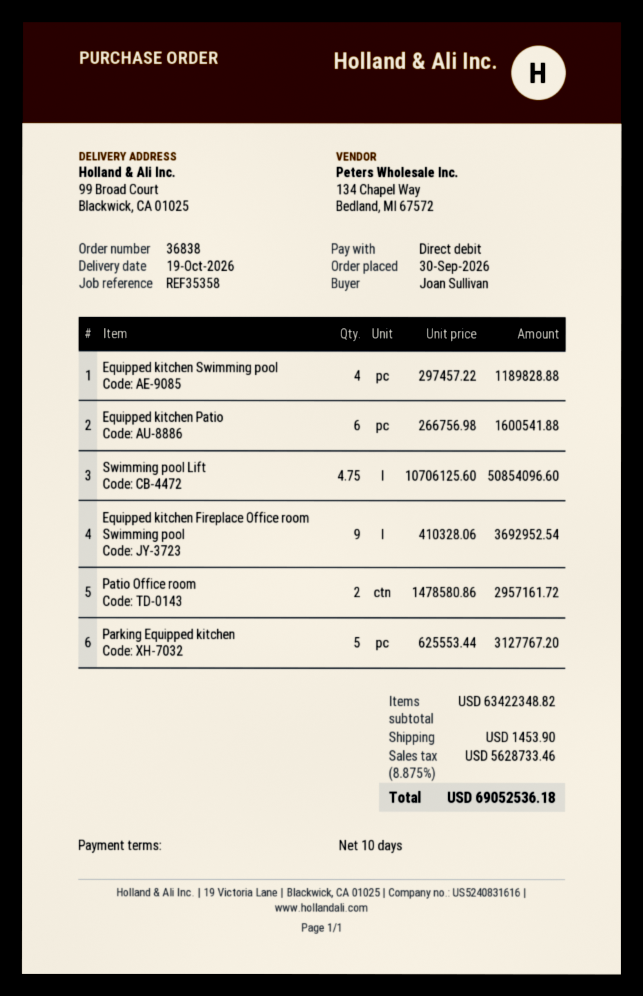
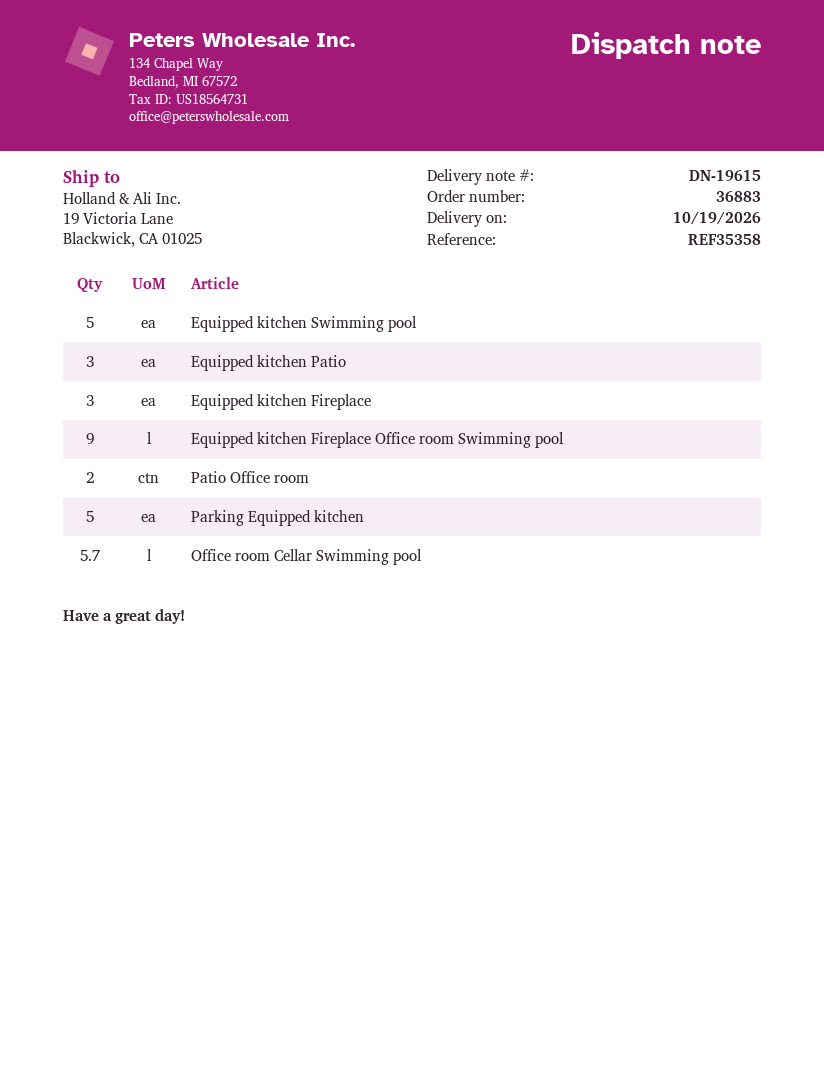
order number: 36838 -> 36883
ship to: 99 Broad Court, Blackwick, CA 01025 -> 19 Victoria Lane, Blackwick, CA 01025
Equipped kitchen Swimming pool: 4 -> 5
Equipped kitchen Patio: 6 -> 3
Swimming pool Lift: 4.75 -> none
Equipped kitchen Fireplace: none -> 3
Office room Cellar Swimming pool: none -> 5.7

